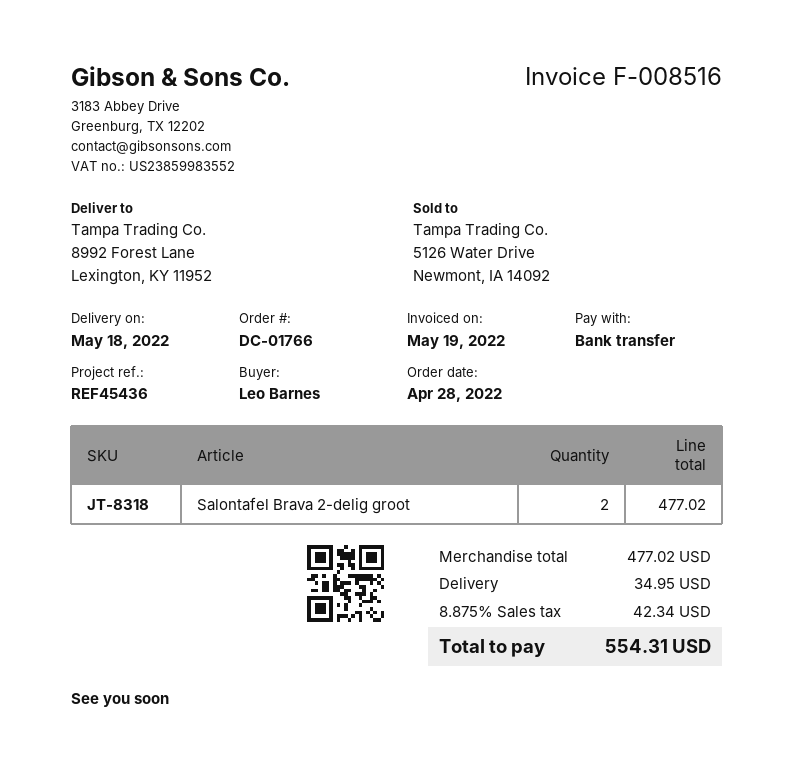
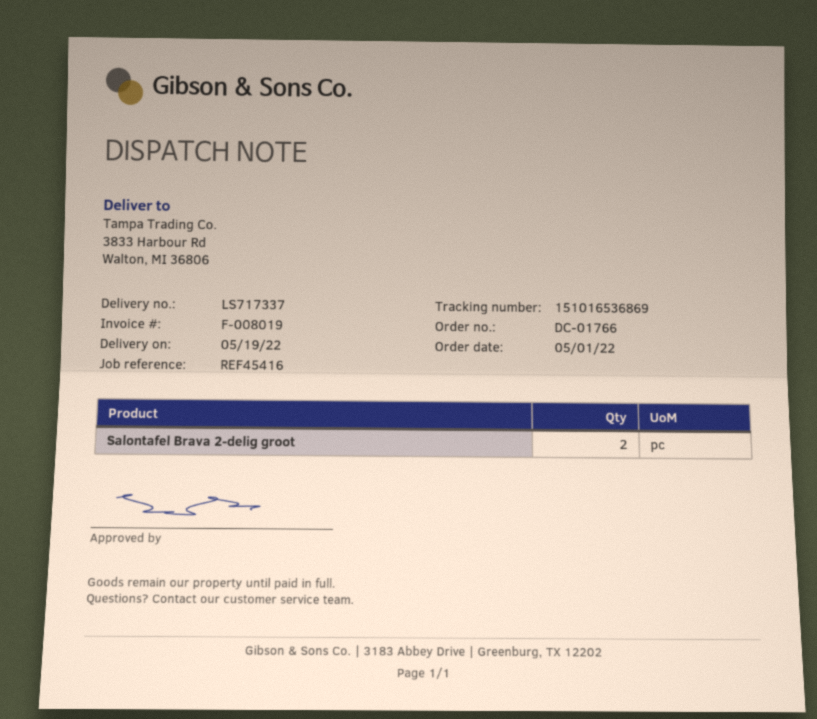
order date: 2022-04-28 -> 2022-05-01
delivery date: 2022-05-18 -> 2022-05-19
invoice number: F-008516 -> F-008019
reference: REF45436 -> REF45416
ship to: 8992 Forest Lane, Lexington, KY 11952 -> 3833 Harbour Rd, Walton, MI 36806

